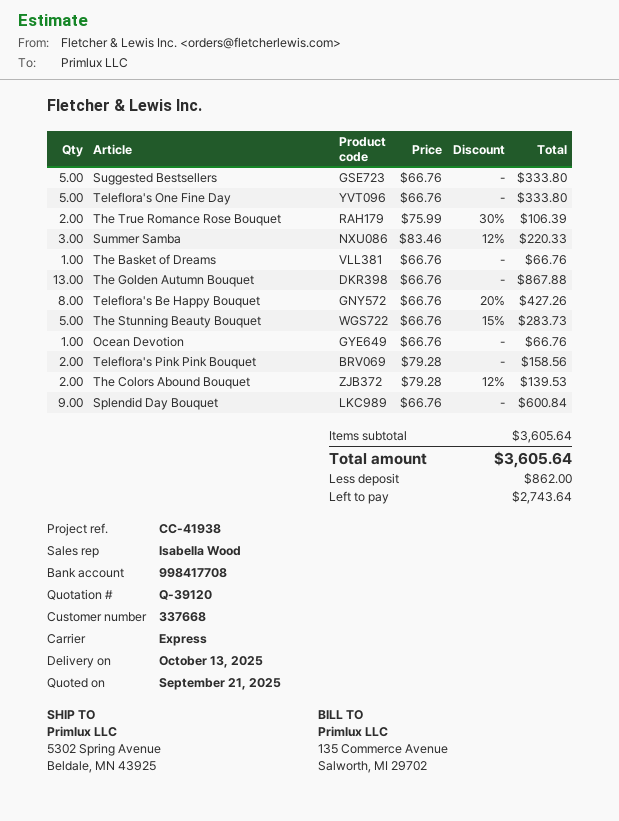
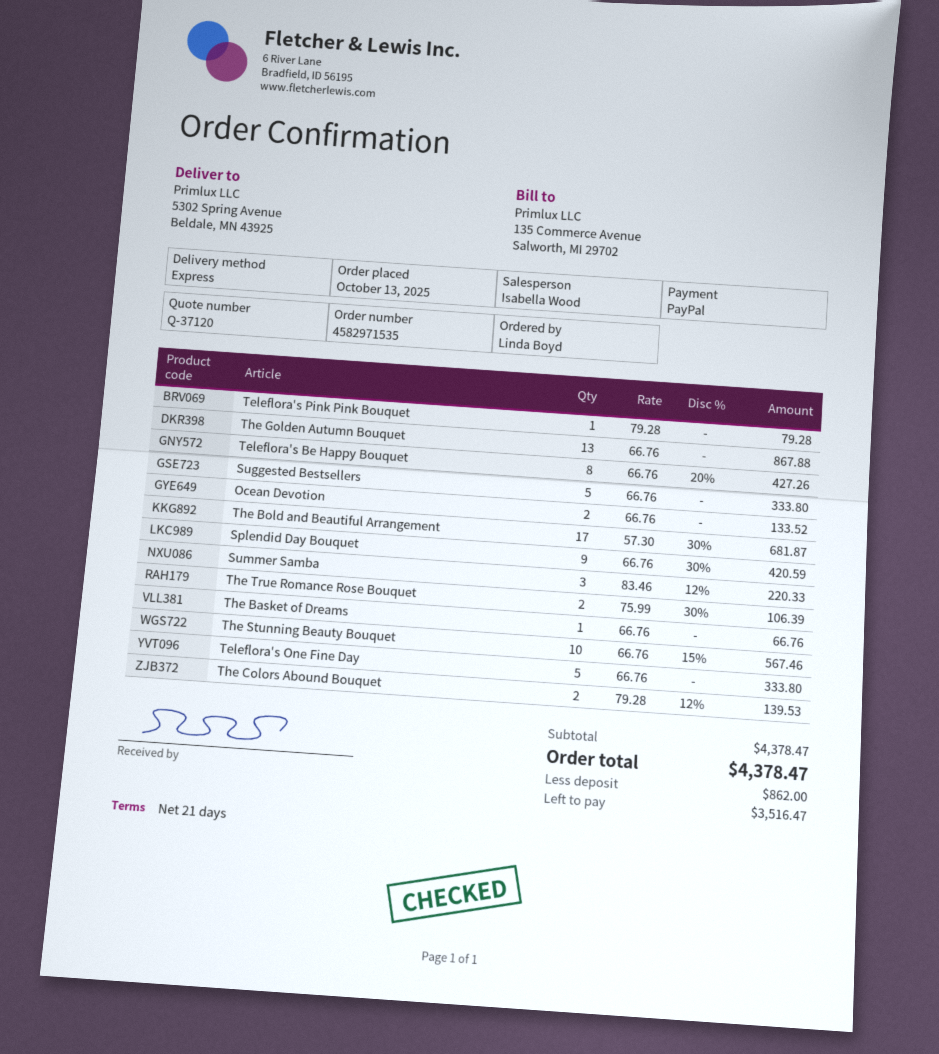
quote number: Q-39120 -> Q-37120
The Stunning Beauty Bouquet: 5 x 66.76 - 15% = 283.73 -> 10 x 66.76 - 15% = 567.46
Ocean Devotion: 1 x 66.76 = 66.76 -> 2 x 66.76 = 133.52
Teleflora's Pink Pink Bouquet: 2 x 79.28 = 158.56 -> 1 x 79.28 = 79.28
Splendid Day Bouquet: 9 x 66.76 = 600.84 -> 9 x 66.76 - 30% = 420.59
The Bold and Beautiful Arrangement: none -> 17 x 57.30 - 30% = 681.87
subtotal: 3605.64 -> 4378.47
total: 3605.64 -> 4378.47
balance: 2743.64 -> 3516.47

